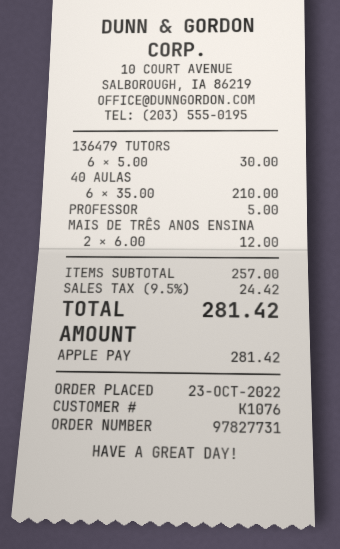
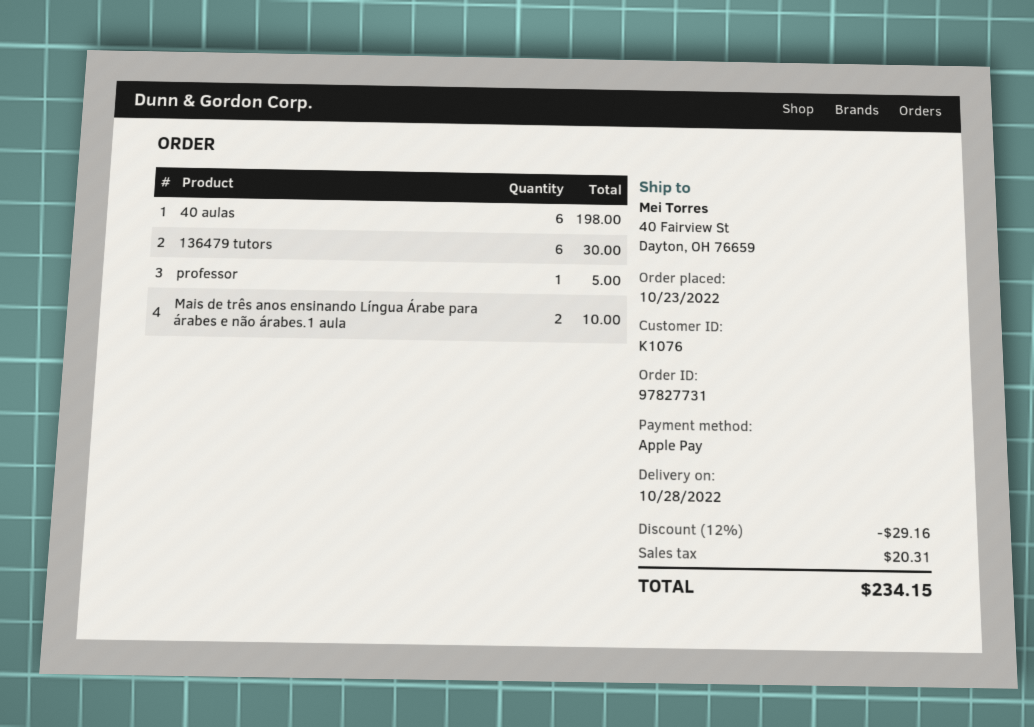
40 AULAS: 6 for 210.00 -> 6 for 198.00
MAIS DE TRÊS ANOS ENSINA: 2 for 12.00 -> 2 for 10.00
discount: none -> 12% = 29.16
tax: 24.42 -> 20.31
total: 281.42 -> 234.15

